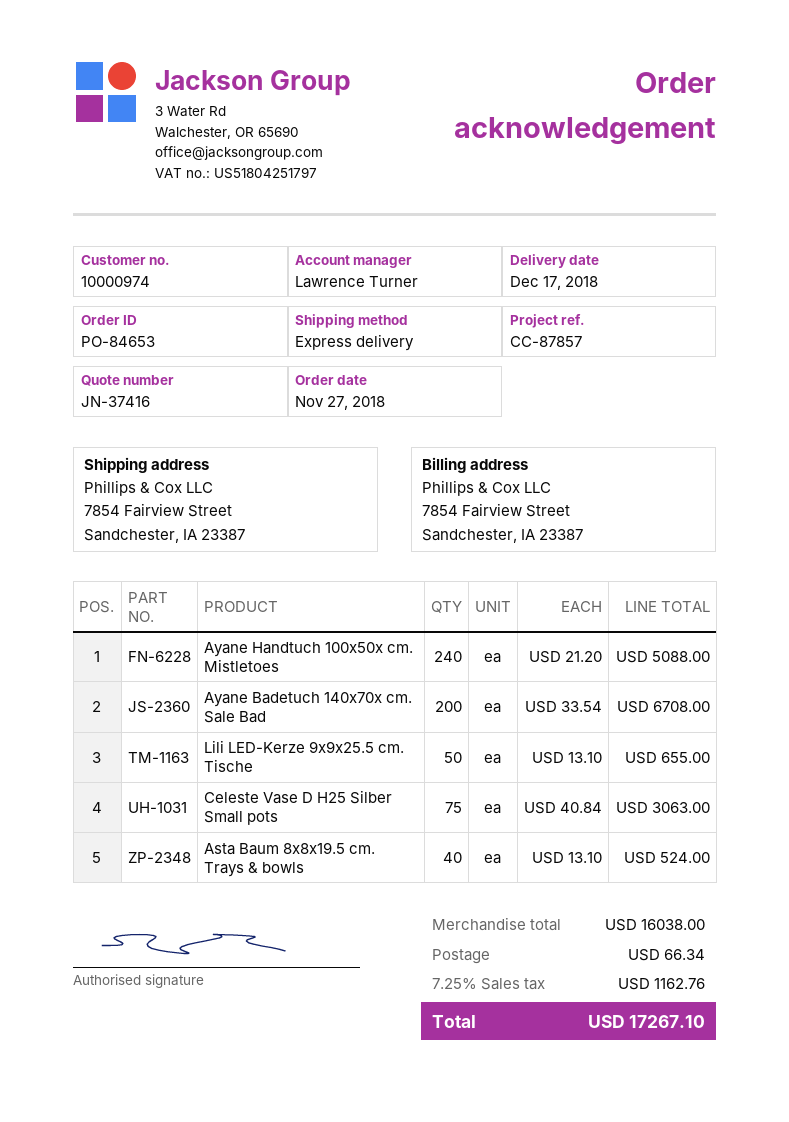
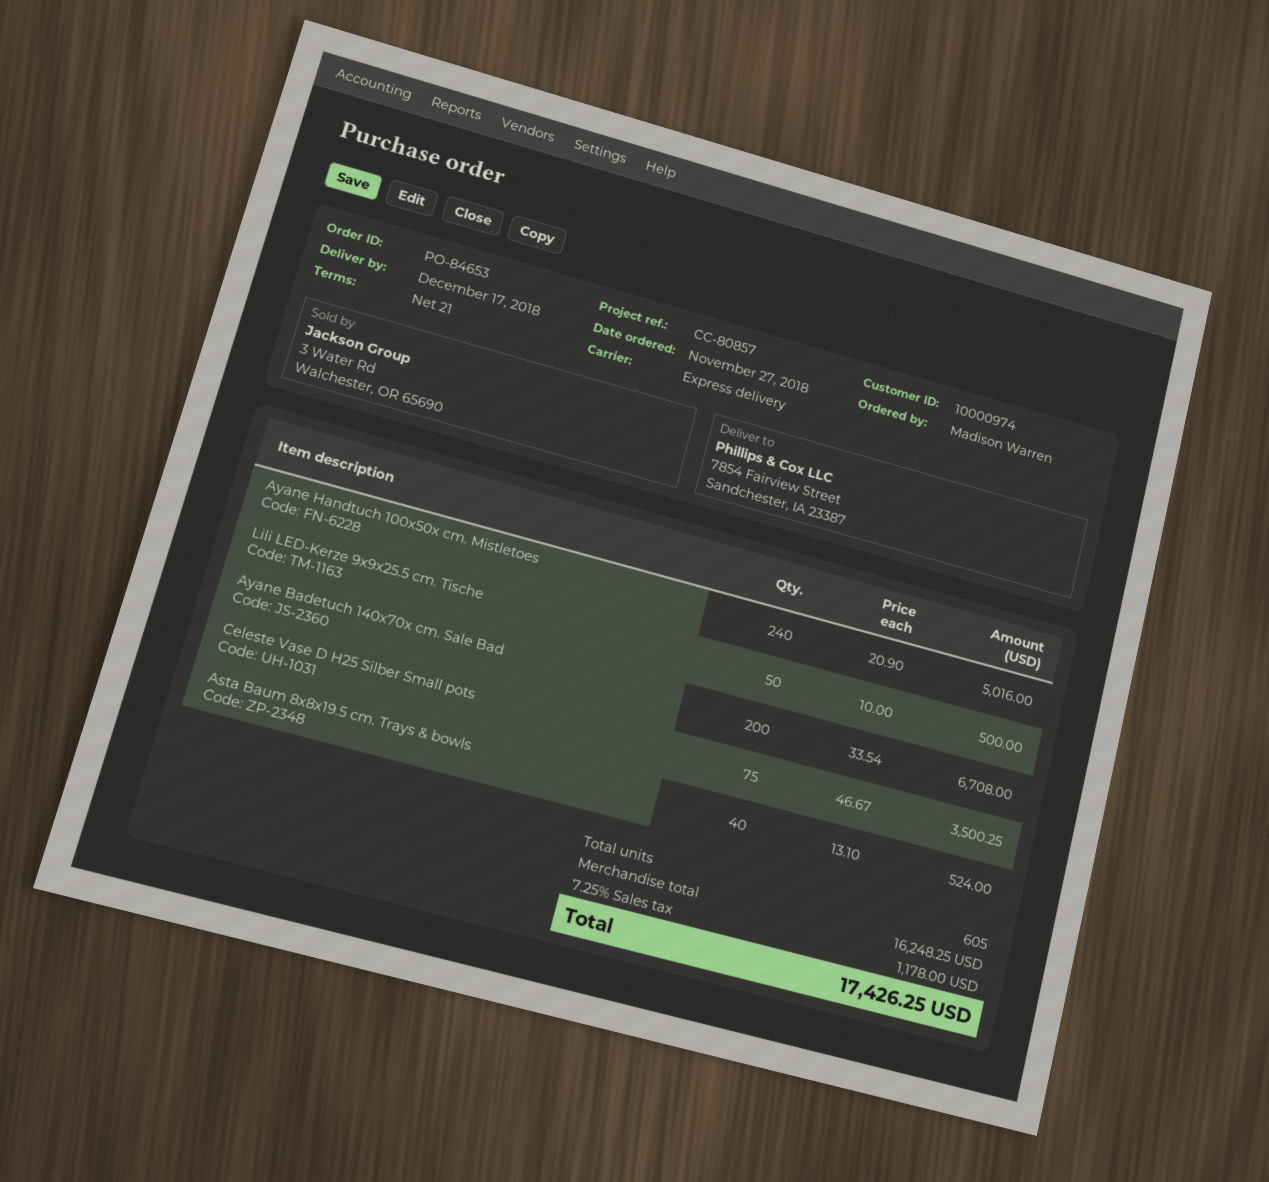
reference: CC-87857 -> CC-80857
Ayane Handtuch 100x50x cm. Mistletoes: 240 x 21.20 = 5088.00 -> 240 x 20.90 = 5016.00
Lili LED-Kerze 9x9x25.5 cm. Tische: 50 x 13.10 = 655.00 -> 50 x 10.00 = 500.00
Celeste Vase D H25 Silber Small pots: 75 x 40.84 = 3063.00 -> 75 x 46.67 = 3500.25
subtotal: 16038.00 -> 16248.25
shipping: 66.34 -> none
tax: 7.25% = 1162.76 -> 7.25% = 1178.00
total: 17267.10 -> 17426.25

